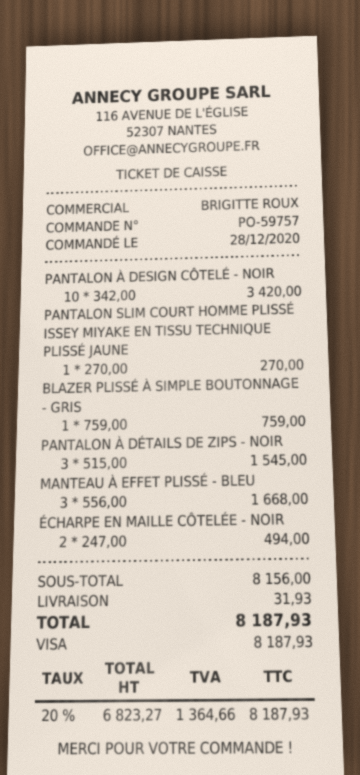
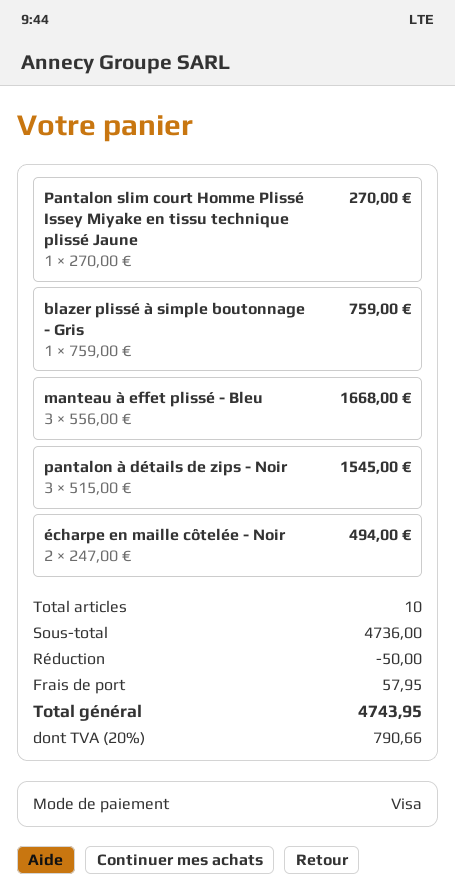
PANTALON À DESIGN CÔTELÉ - NOIR: 10 x 342.00 = 3420.00 -> none
subtotal: 8156.00 -> 4736.00
discount: none -> 50.00
shipping: 31.93 -> 57.95
tax: 20% = 1364.66 -> 20% = 790.66
total: 8187.93 -> 4743.95

